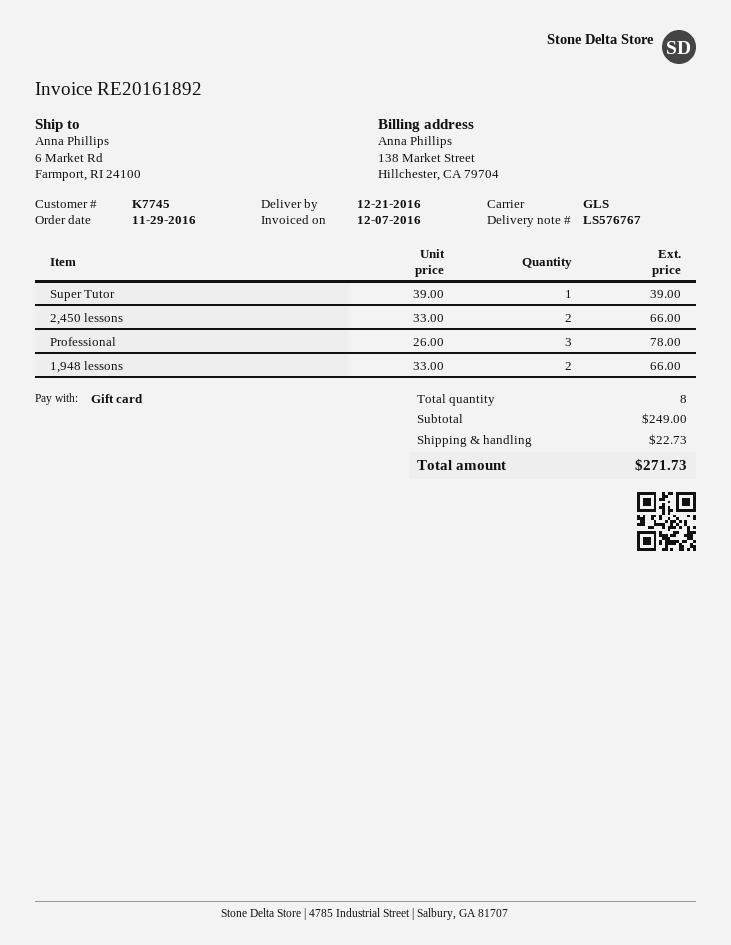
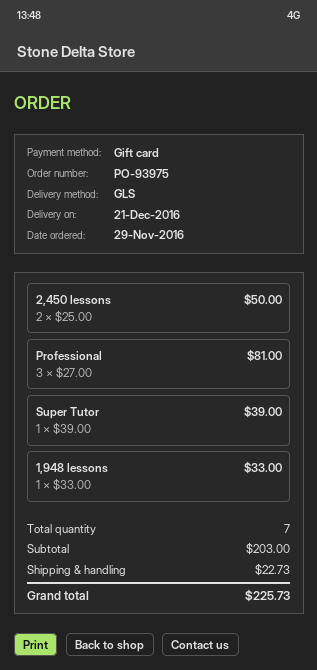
2,450 lessons: 2 x 33.00 = 66.00 -> 2 x 25.00 = 50.00
Professional: 3 x 26.00 = 78.00 -> 3 x 27.00 = 81.00
1,948 lessons: 2 x 33.00 = 66.00 -> 1 x 33.00 = 33.00
total quantity: 8 -> 7
subtotal: 249.00 -> 203.00
total: 271.73 -> 225.73

